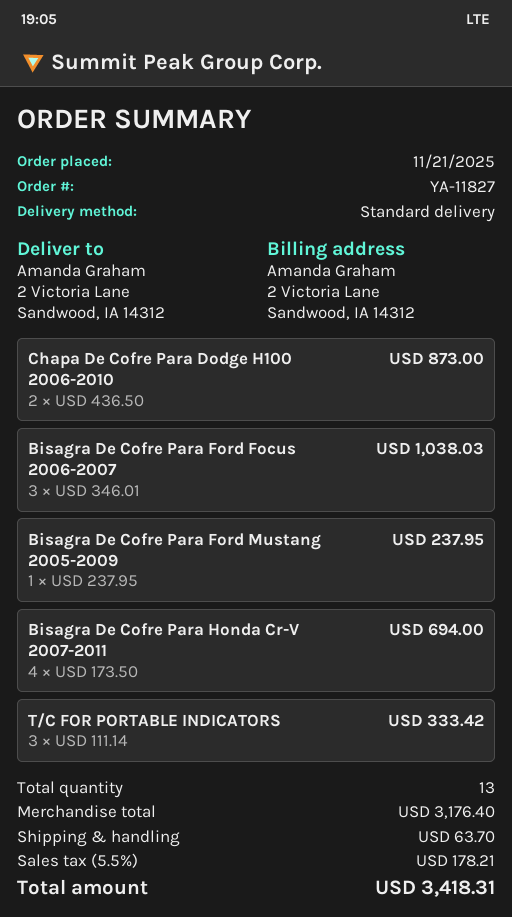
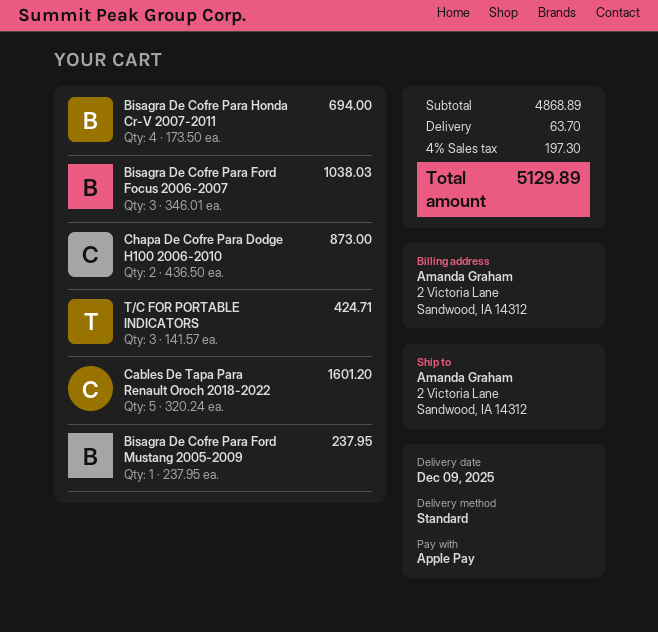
T/C FOR PORTABLE INDICATORS: 3 x 111.14 = 333.42 -> 3 x 141.57 = 424.71
Cables De Tapa Para Renault Oroch 2018-2022: none -> 5 x 320.24 = 1601.20
subtotal: 3176.40 -> 4868.89
tax: 5.5% = 178.21 -> 4% = 197.30
total: 3418.31 -> 5129.89

